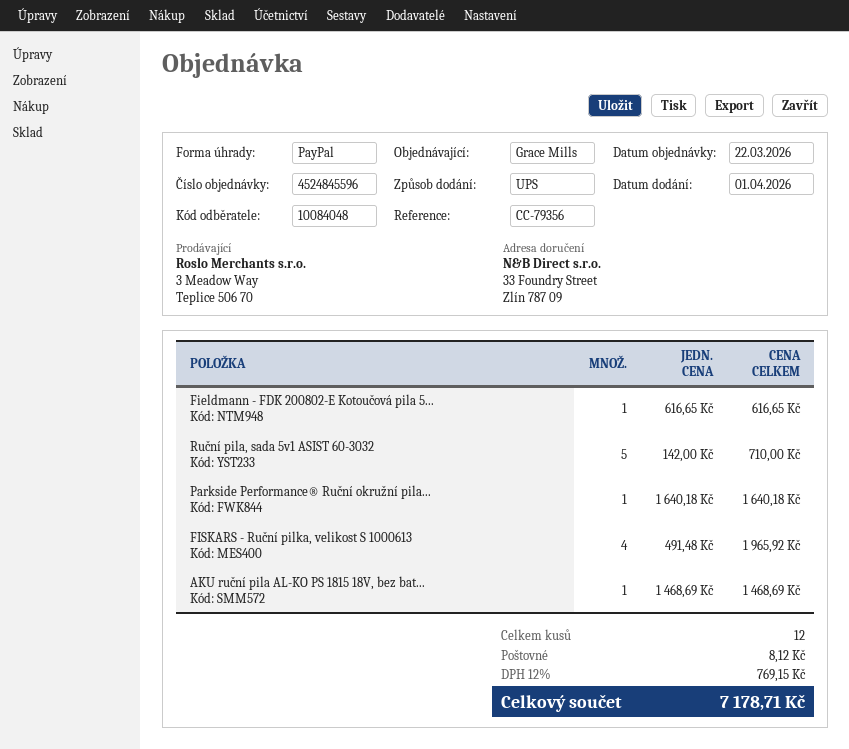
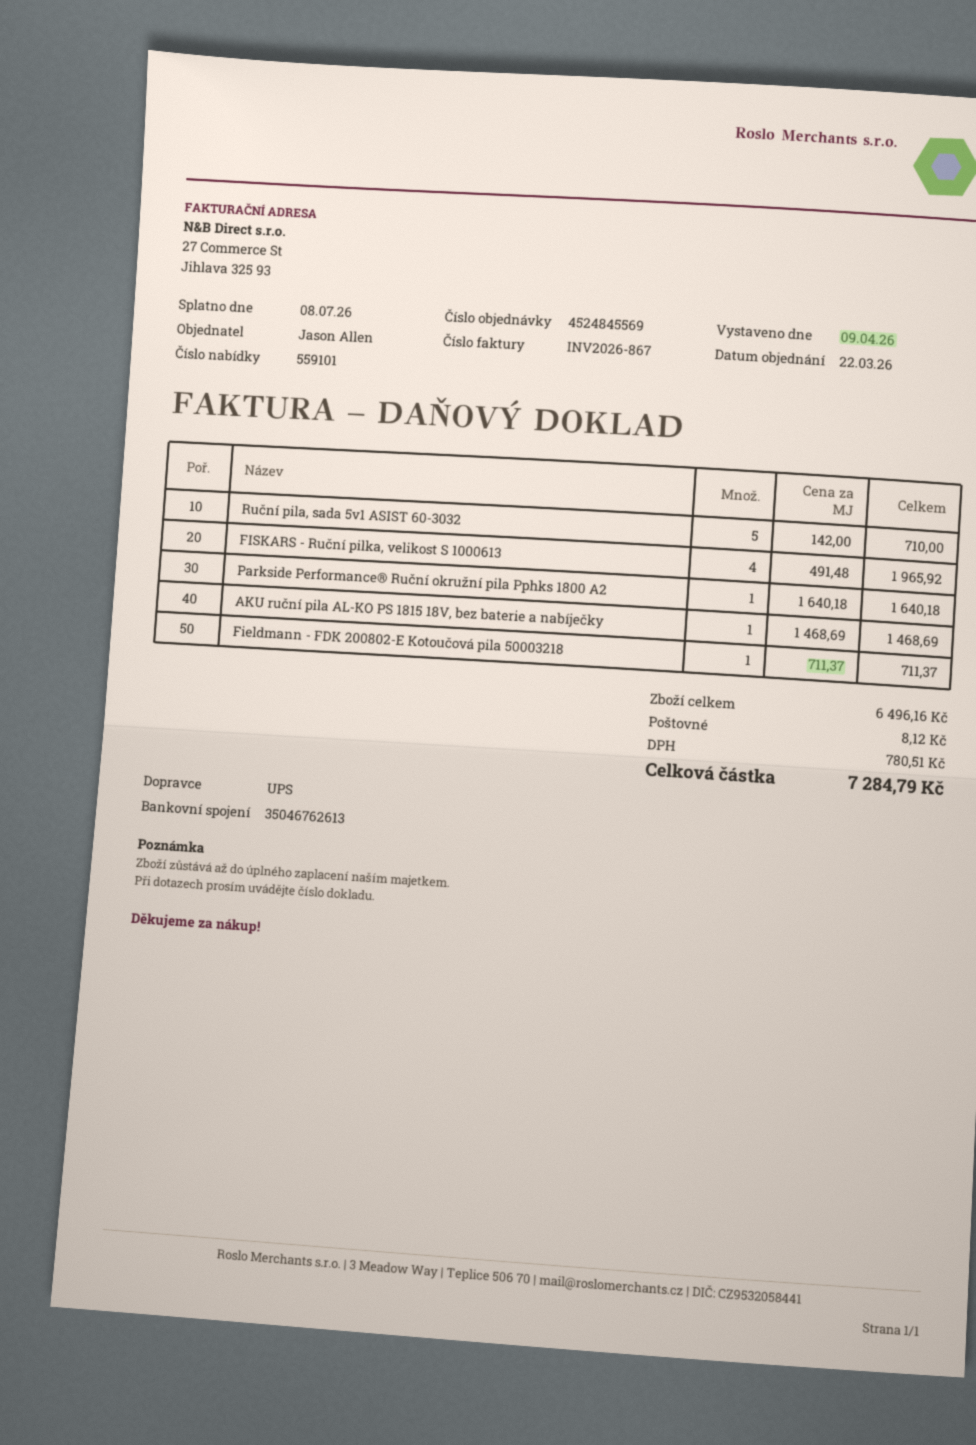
order number: 4524845596 -> 4524845569
ordered by: Grace Mills -> Jason Allen
Fieldmann - FDK 200802-E Kotoučová pila 5...: 1 x 616.65 = 616.65 -> 1 x 711.37 = 711.37
tax: 769.15 -> 780.51
total: 7178.71 -> 7284.79

